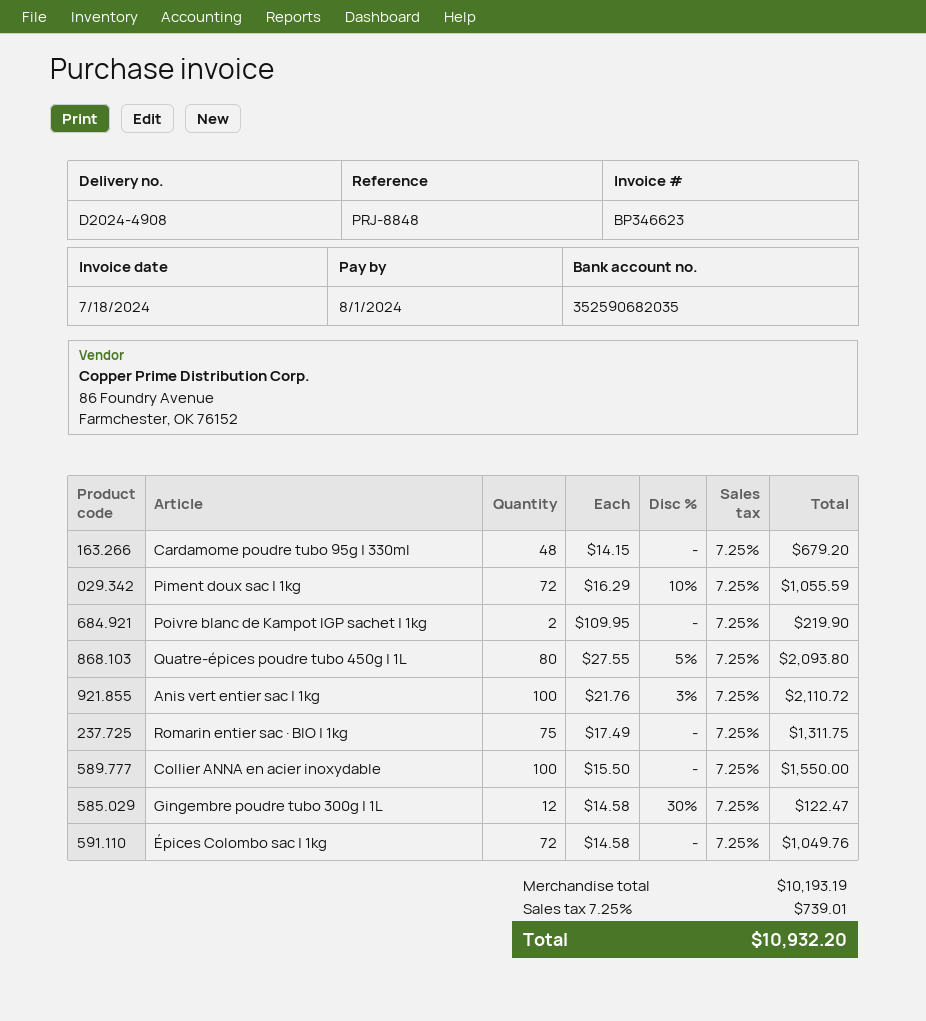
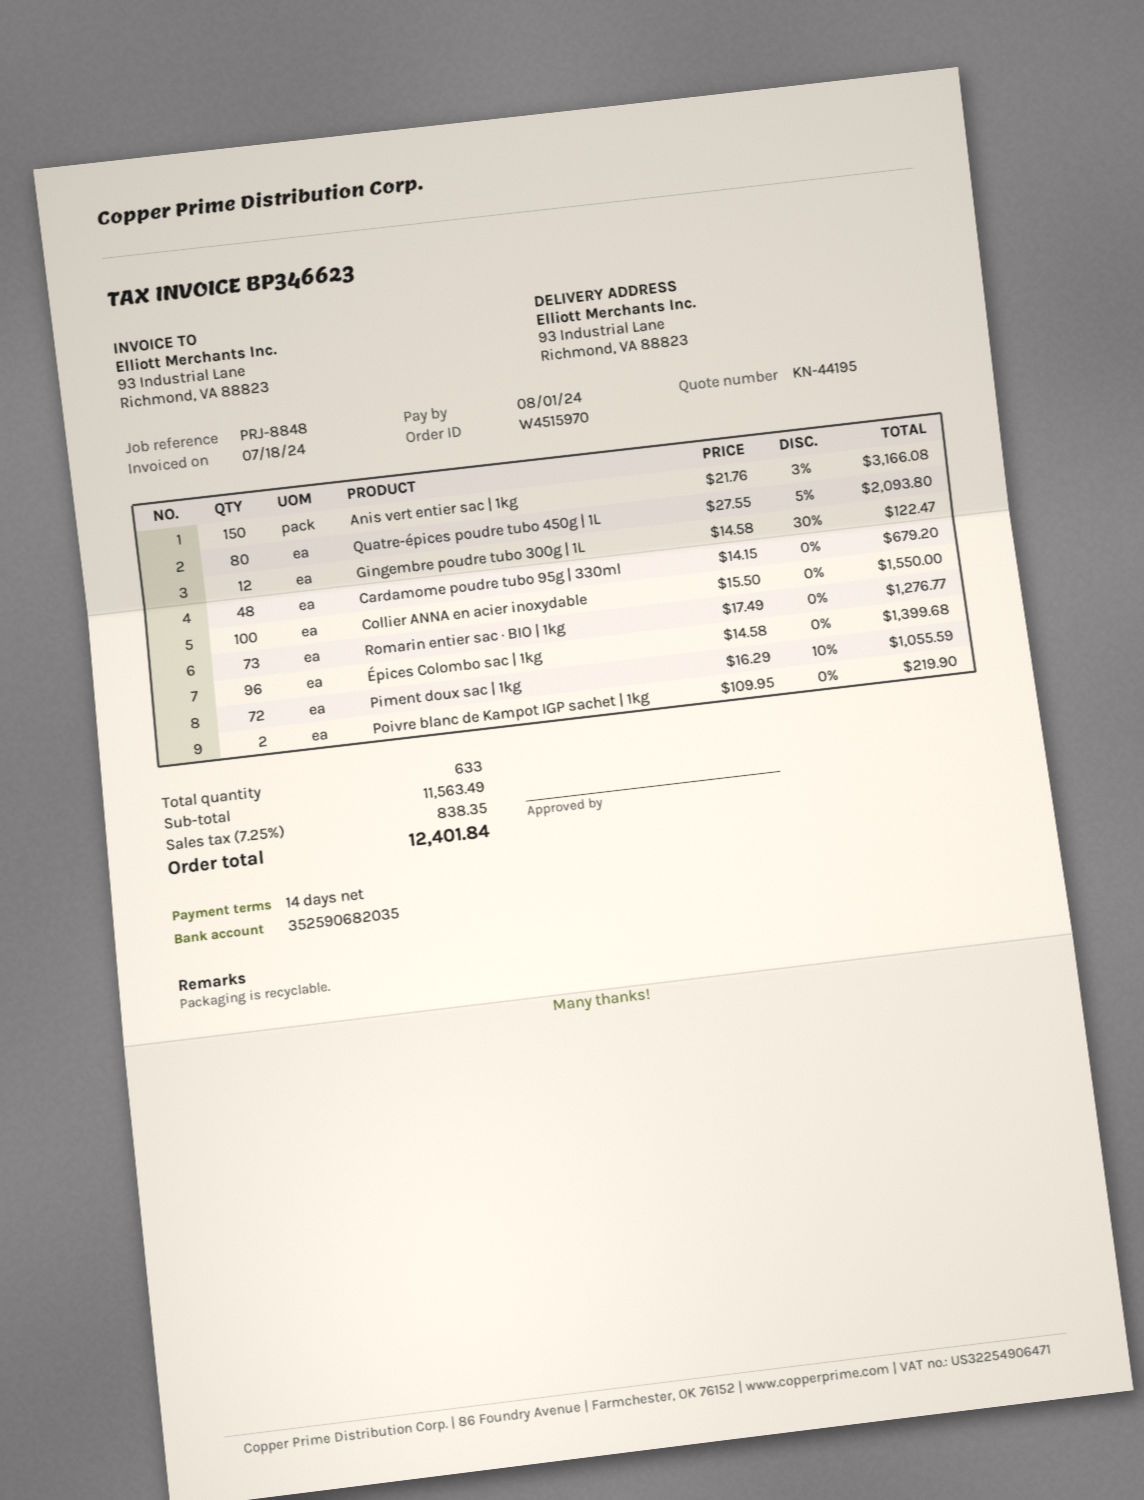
Anis vert entier sac | 1kg: 100 x 21.76 - 3% = 2110.72 -> 150 x 21.76 - 3% = 3166.08
Romarin entier sac · BIO | 1kg: 75 x 17.49 = 1311.75 -> 73 x 17.49 = 1276.77
Épices Colombo sac | 1kg: 72 x 14.58 = 1049.76 -> 96 x 14.58 = 1399.68
subtotal: 10193.19 -> 11563.49
tax: 7.25% = 739.01 -> 7.25% = 838.35
total: 10932.20 -> 12401.84

